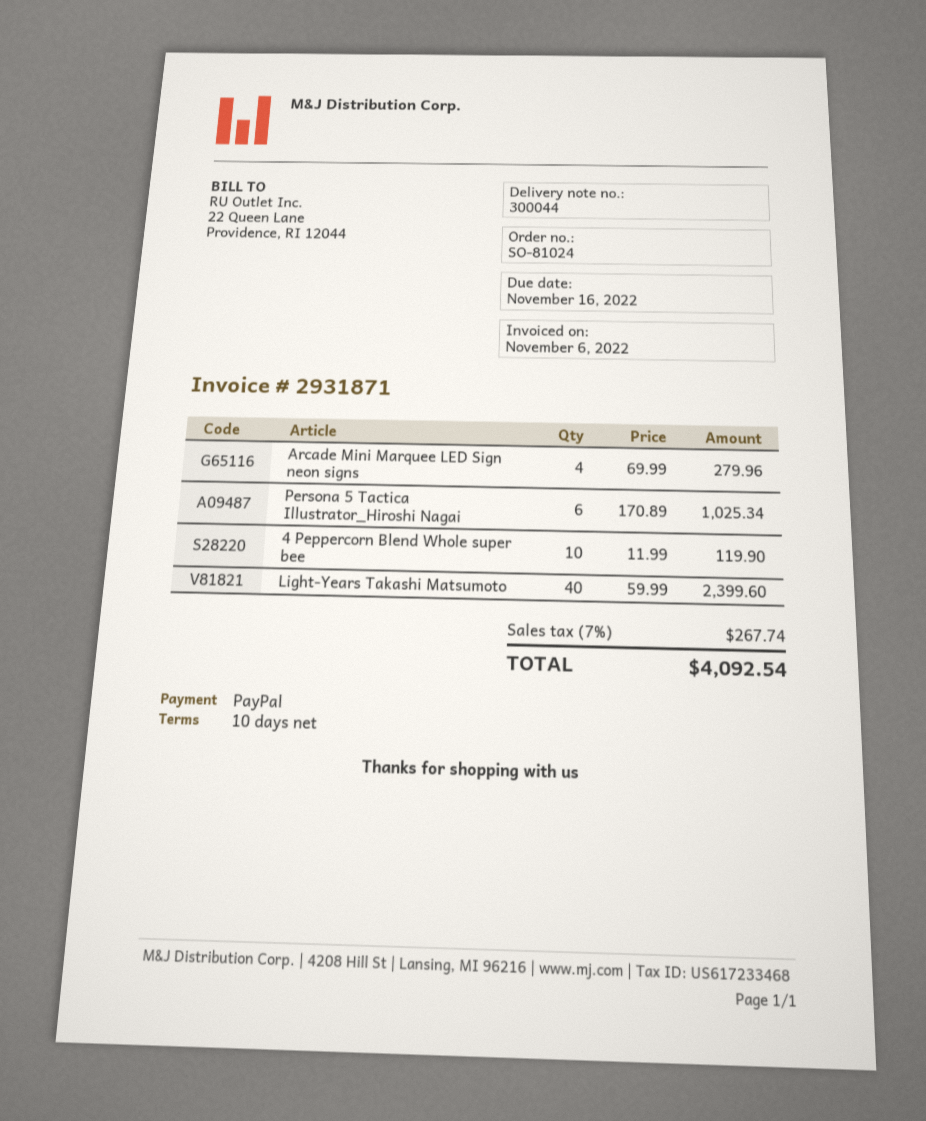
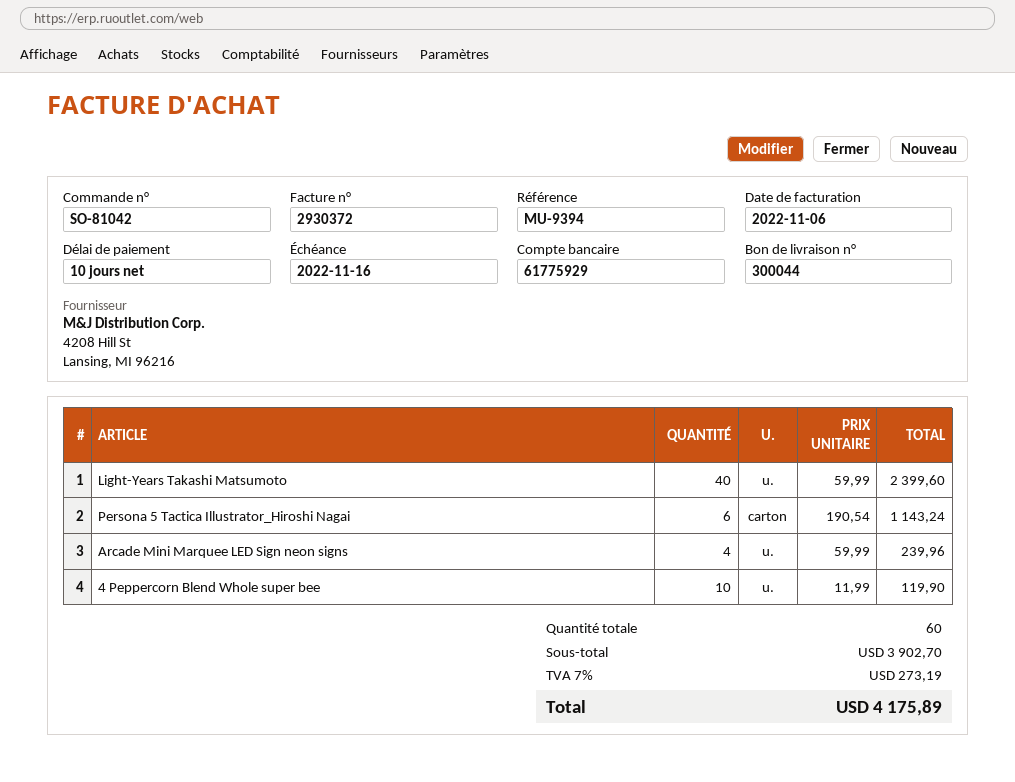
order number: SO-81024 -> SO-81042
invoice number: 2931871 -> 2930372
Arcade Mini Marquee LED Sign neon signs: 4 x 69.99 = 279.96 -> 4 x 59.99 = 239.96
Persona 5 Tactica Illustrator_Hiroshi Nagai: 6 x 170.89 = 1025.34 -> 6 x 190.54 = 1143.24
tax: 7% = 267.74 -> 7% = 273.19
total: 4092.54 -> 4175.89

